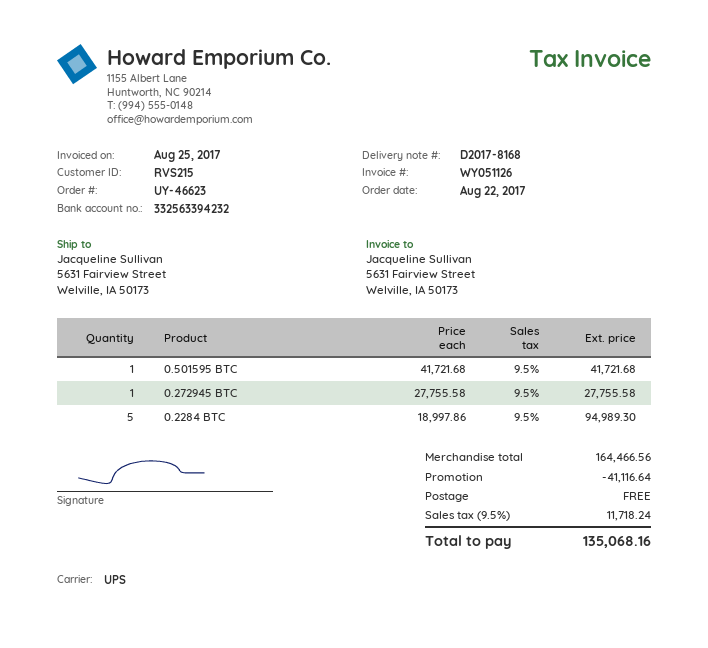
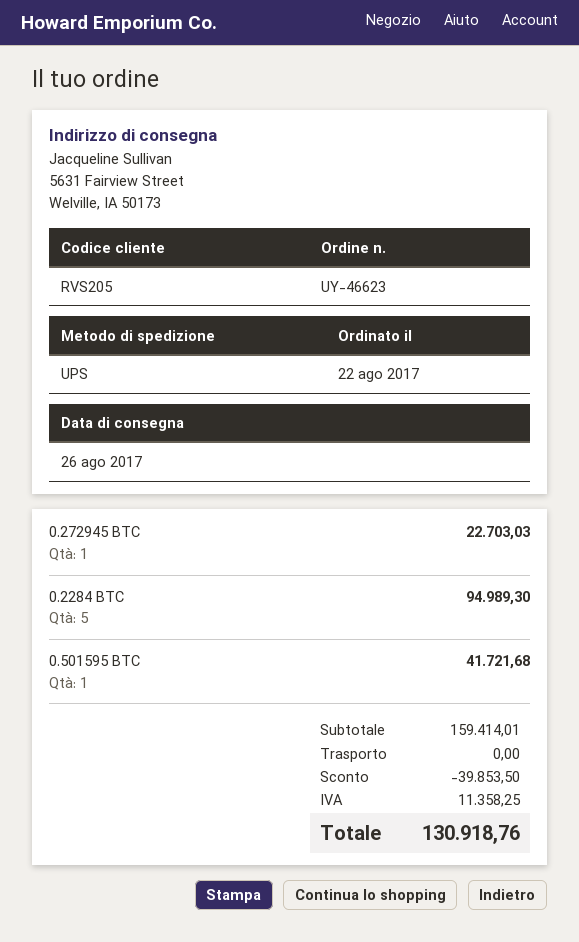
customer number: RVS215 -> RVS205
0.272945 BTC: 1 for 27755.58 -> 1 for 22703.03
subtotal: 164466.56 -> 159414.01
discount: 41116.64 -> 39853.50
tax: 11718.24 -> 11358.25
total: 135068.16 -> 130918.76

